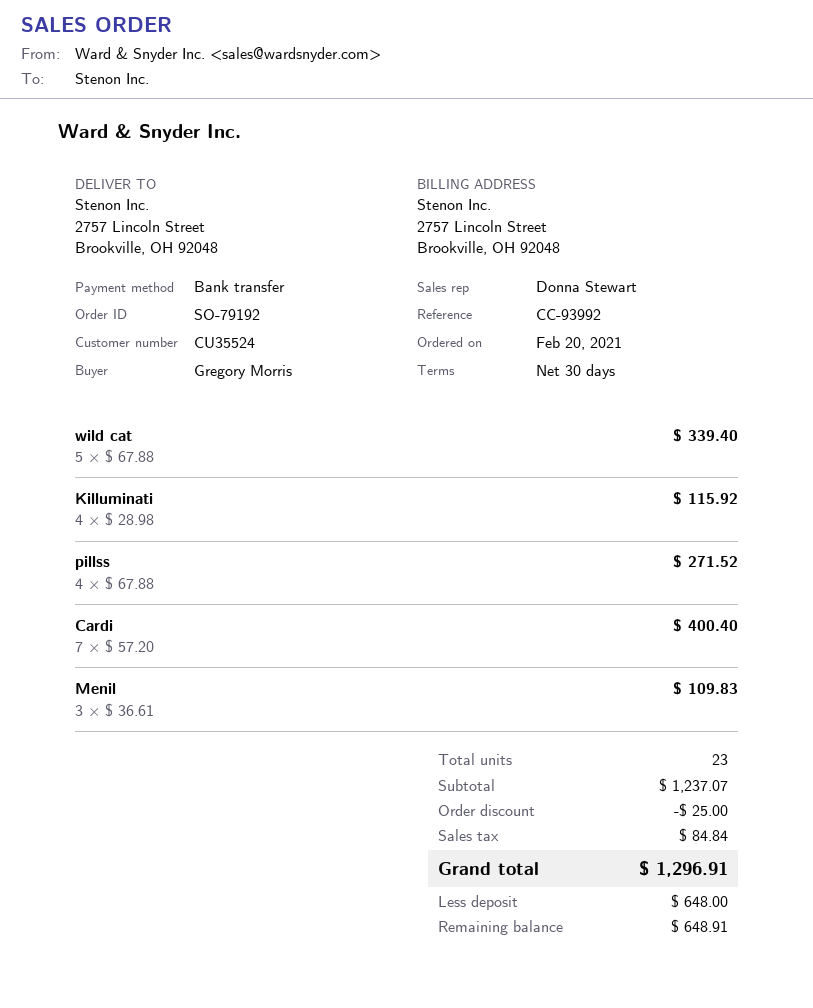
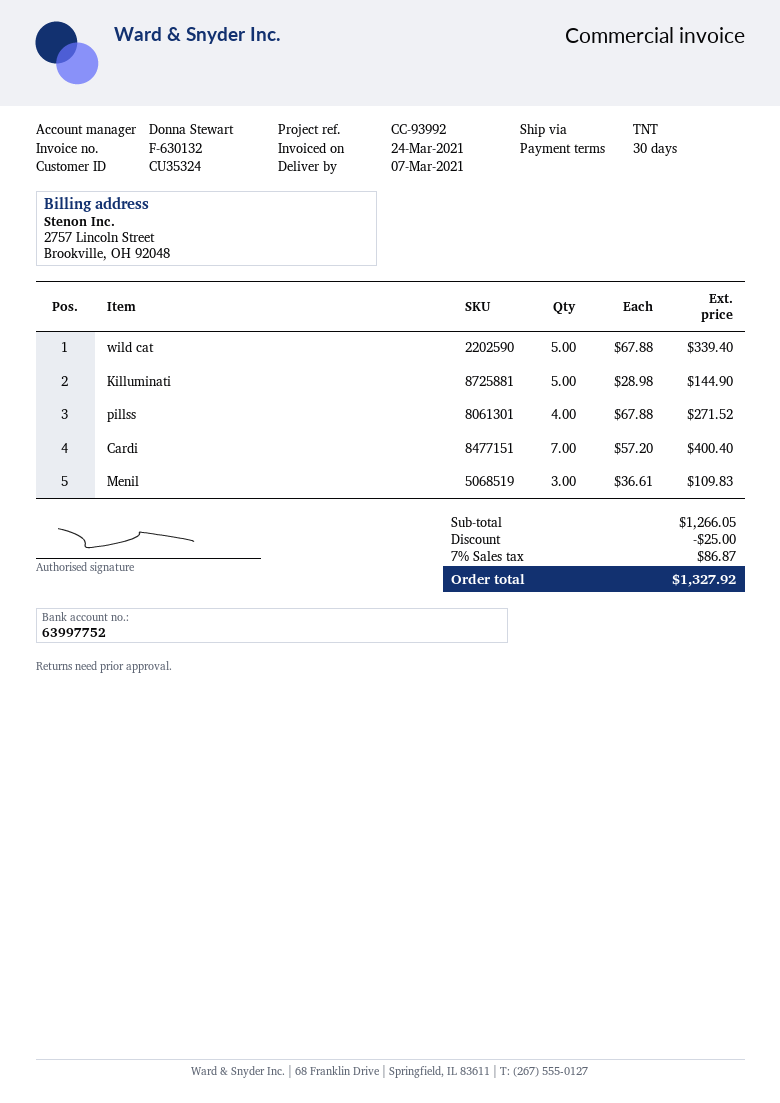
customer number: CU35524 -> CU35324
Killuminati: 4 x 28.98 = 115.92 -> 5 x 28.98 = 144.90
subtotal: 1237.07 -> 1266.05
tax: 84.84 -> 86.87
total: 1296.91 -> 1327.92

